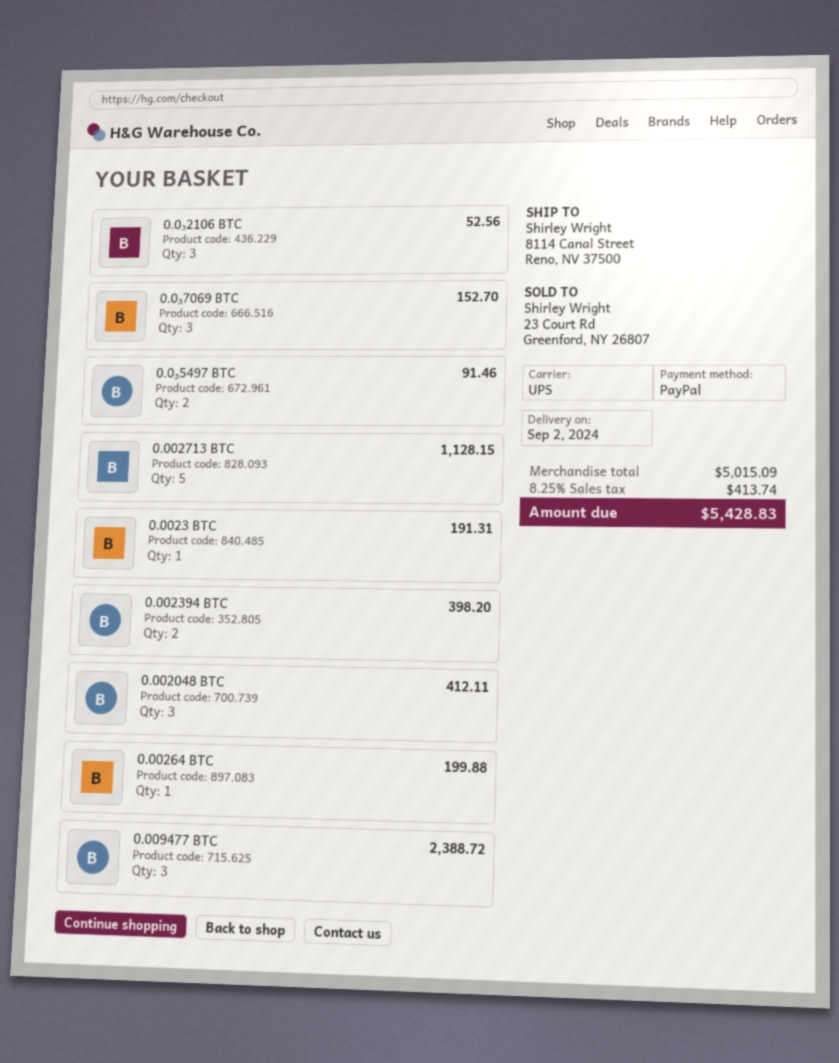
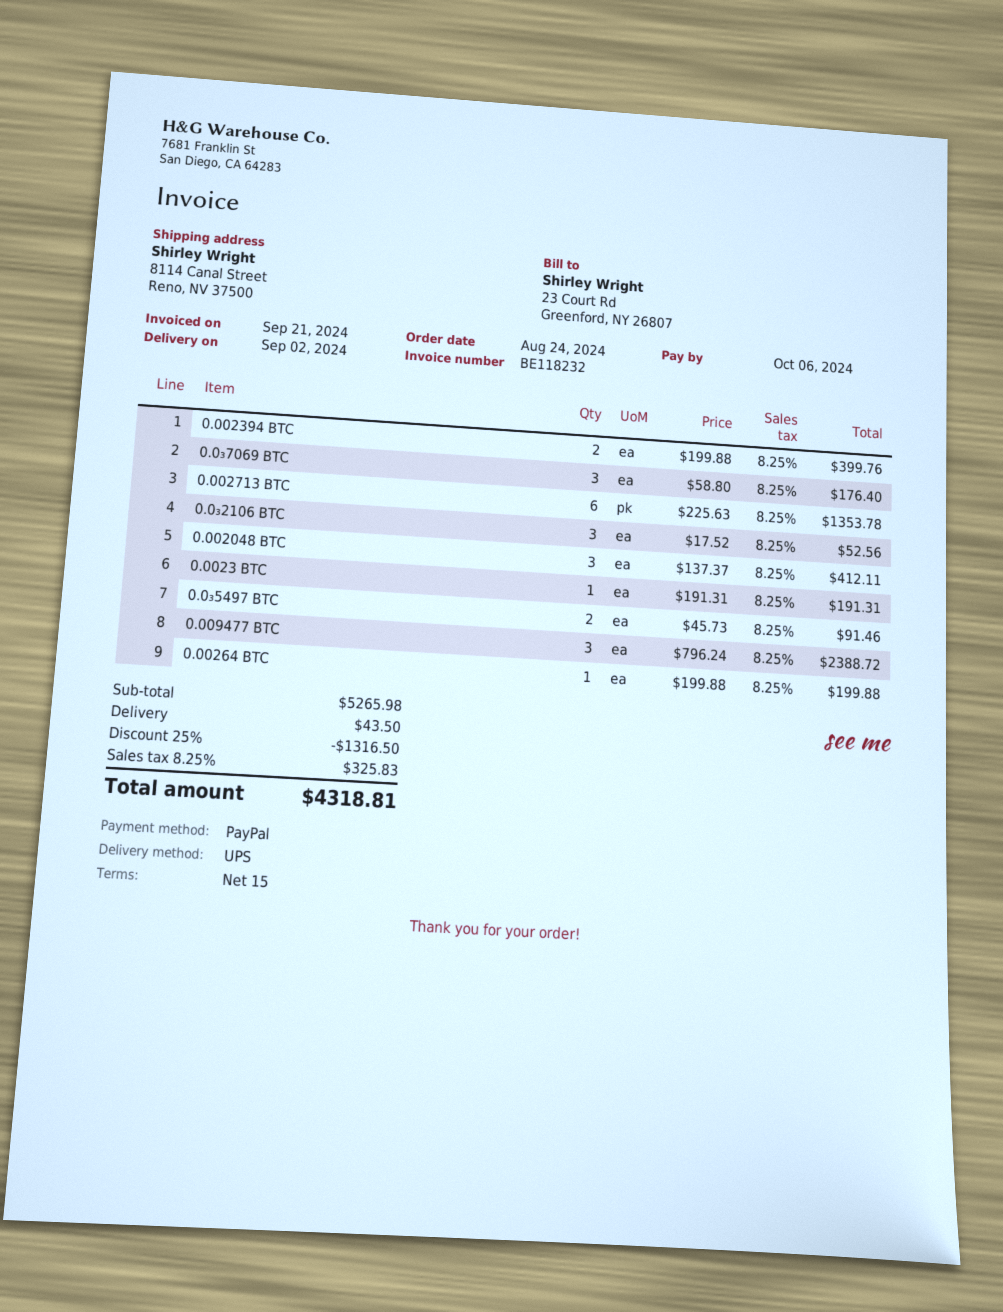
0.0₃7069 BTC: 3 for 152.70 -> 3 for 176.40
0.002713 BTC: 5 for 1128.15 -> 6 for 1353.78
0.002394 BTC: 2 for 398.20 -> 2 for 399.76
subtotal: 5015.09 -> 5265.98
discount: none -> 25% = 1316.50
shipping: none -> 43.50
tax: 8.25% = 413.74 -> 8.25% = 325.83
total: 5428.83 -> 4318.81

